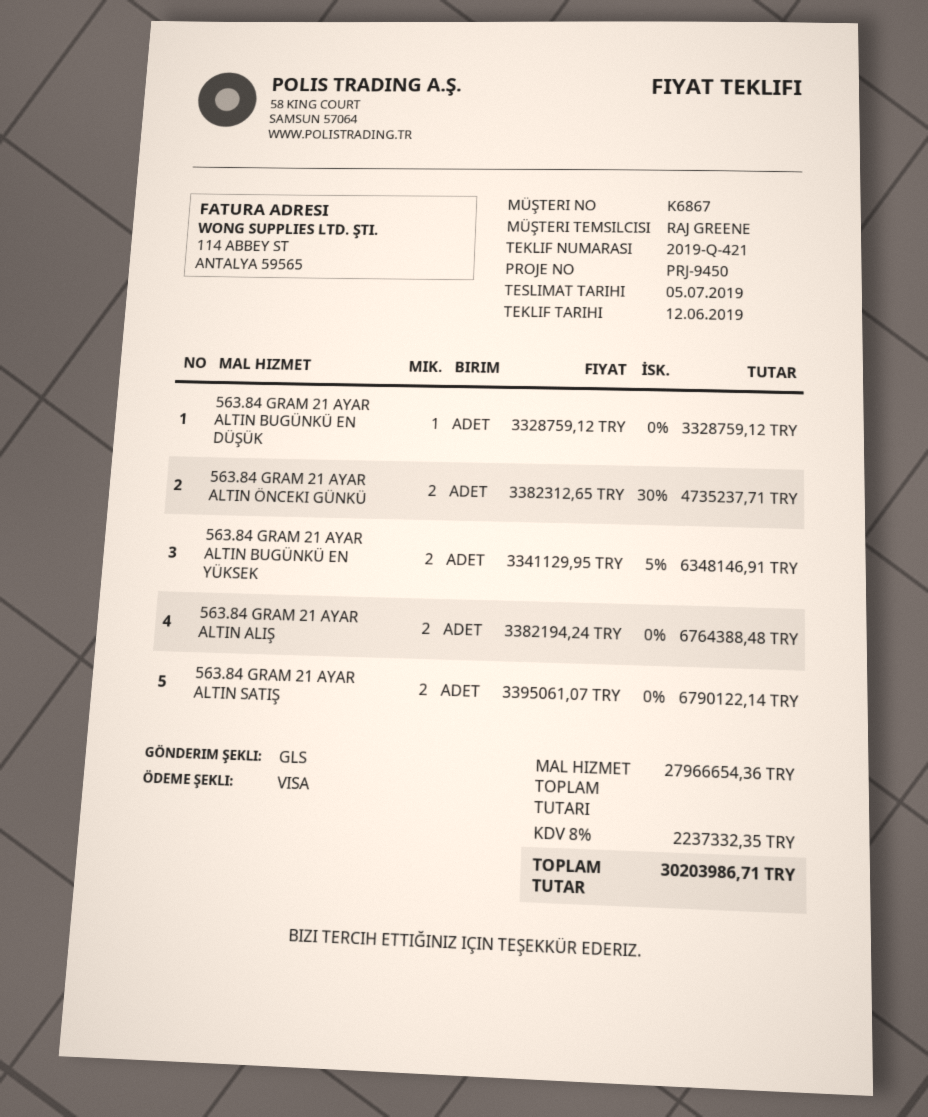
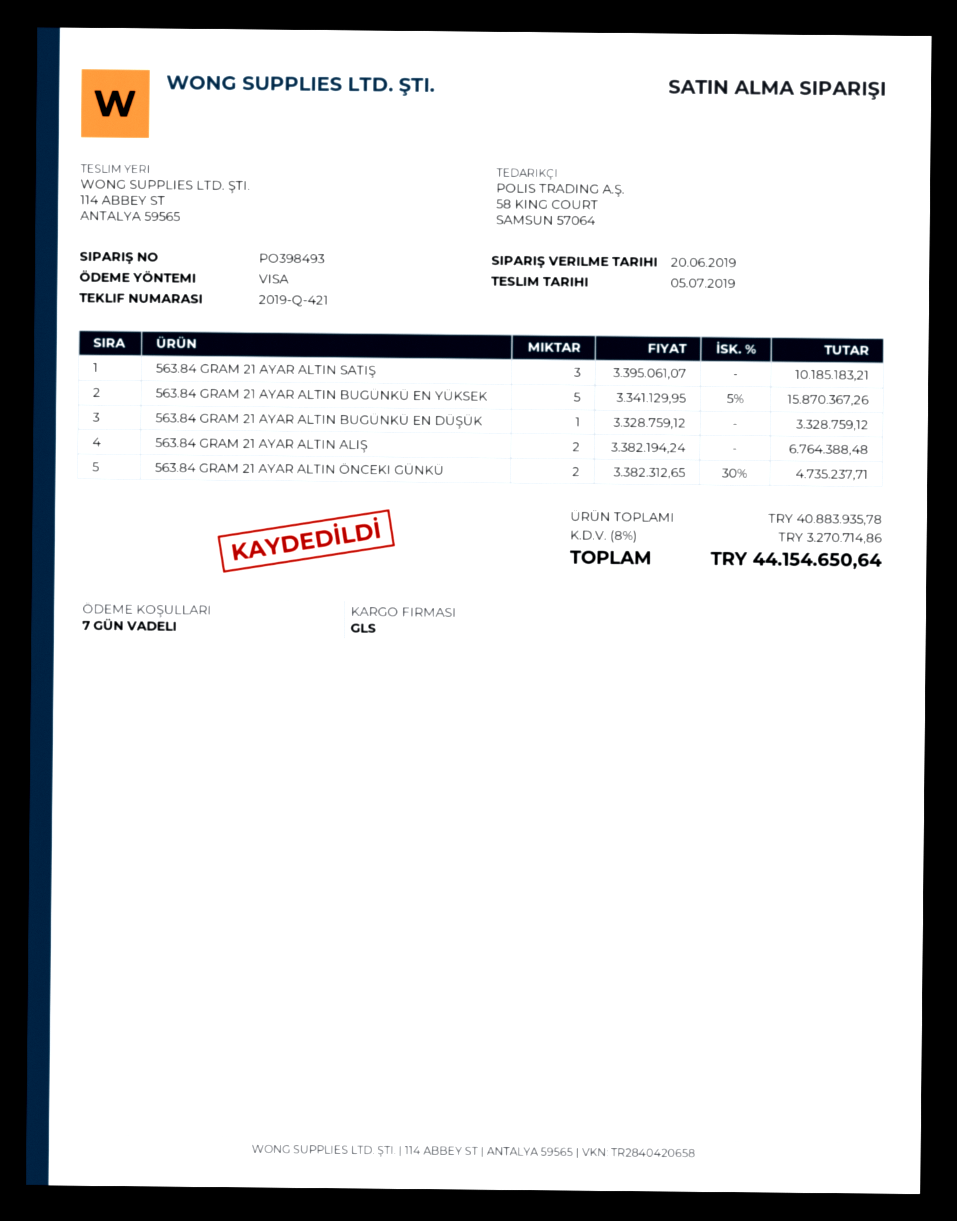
563.84 GRAM 21 AYAR ALTIN BUGÜNKÜ EN YÜKSEK: 2 x 3341129.95 - 5% = 6348146.91 -> 5 x 3341129.95 - 5% = 15870367.26
563.84 GRAM 21 AYAR ALTIN SATIŞ: 2 x 3395061.07 = 6790122.14 -> 3 x 3395061.07 = 10185183.21
subtotal: 27966654.36 -> 40883935.78
tax: 8% = 2237332.35 -> 8% = 3270714.86
total: 30203986.71 -> 44154650.64

